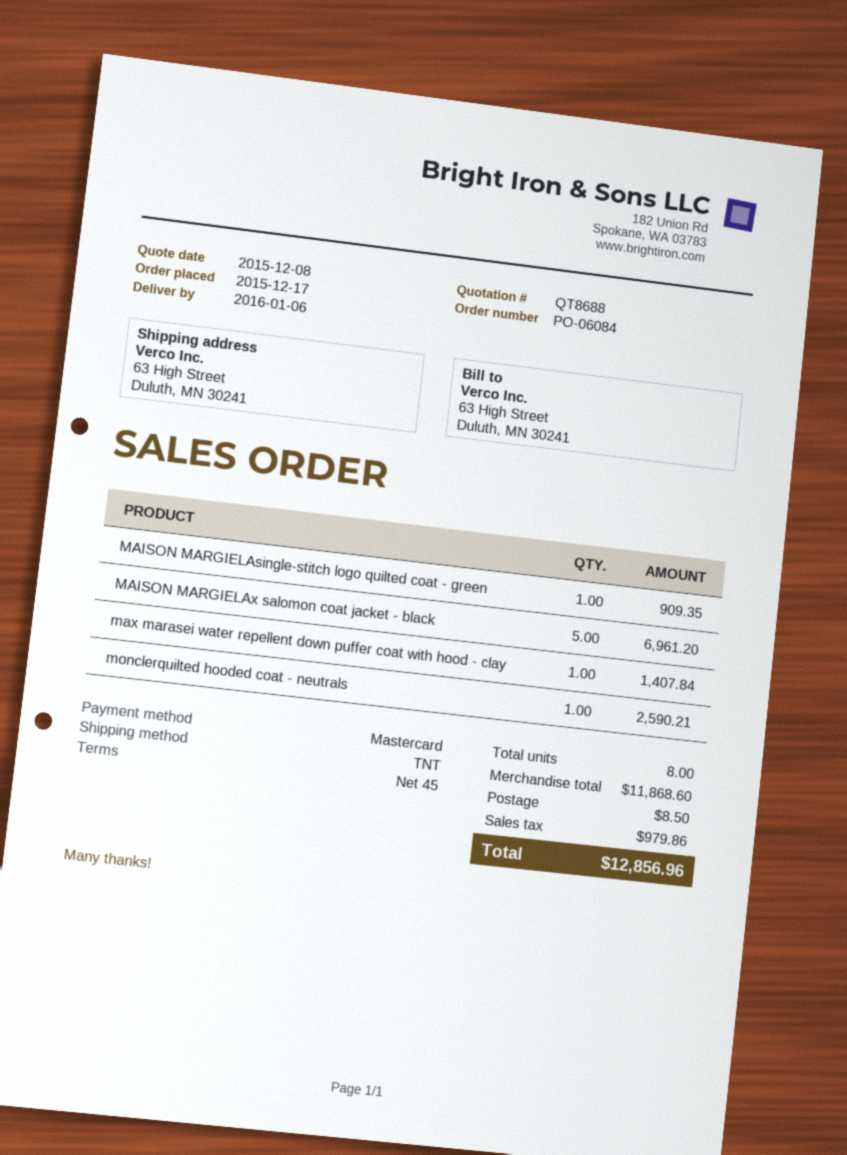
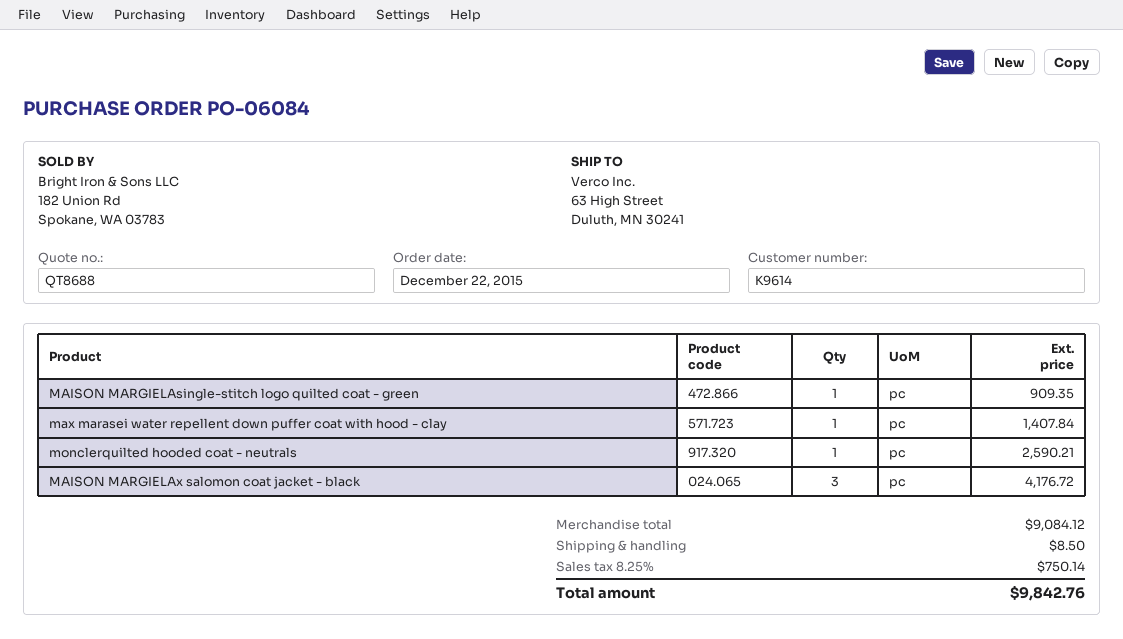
order date: 2015-12-17 -> 2015-12-22
MAISON MARGIELAx salomon coat jacket - black: 5 for 6961.20 -> 3 for 4176.72
subtotal: 11868.60 -> 9084.12
tax: 979.86 -> 750.14
total: 12856.96 -> 9842.76

